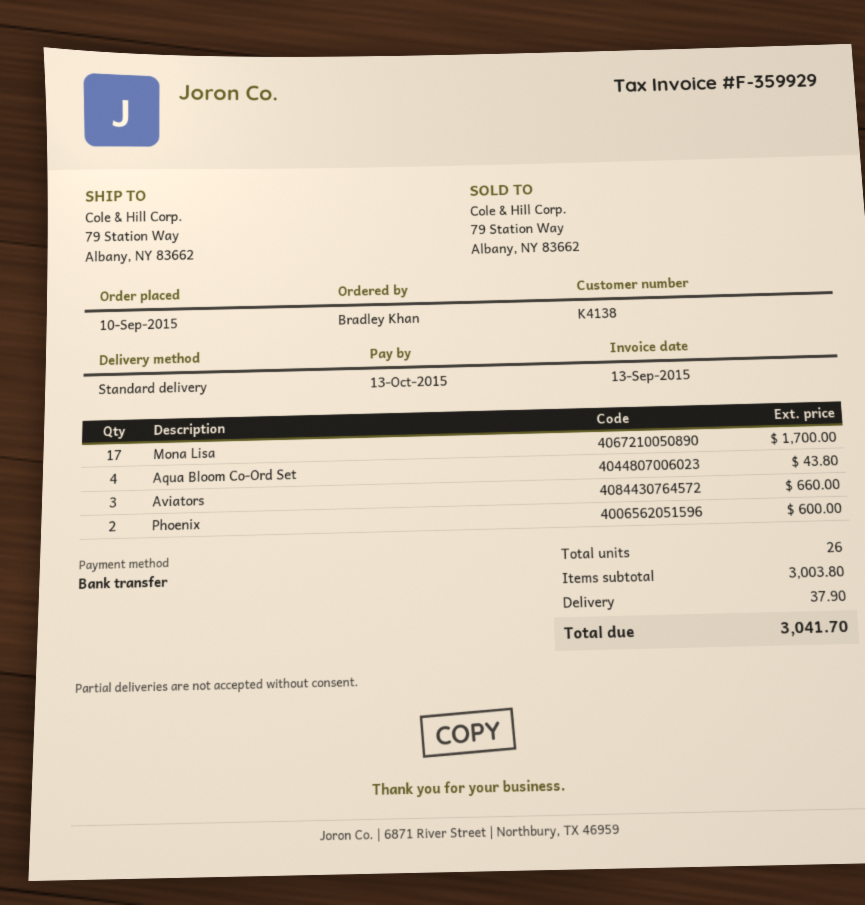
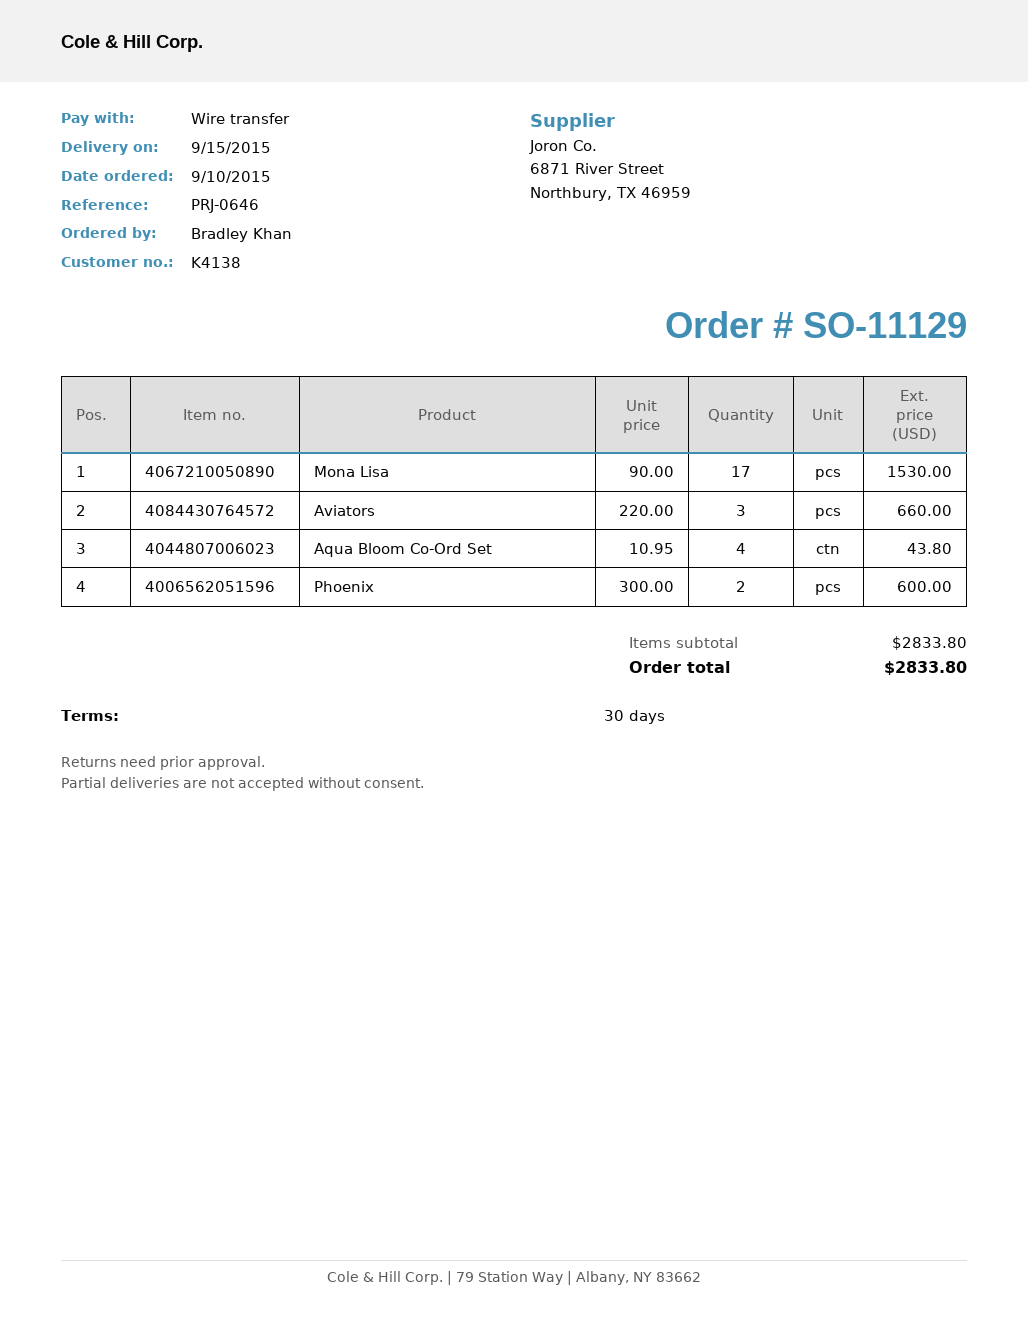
Mona Lisa: 17 for 1700.00 -> 17 for 1530.00
subtotal: 3003.80 -> 2833.80
shipping: 37.90 -> none
total: 3041.70 -> 2833.80

